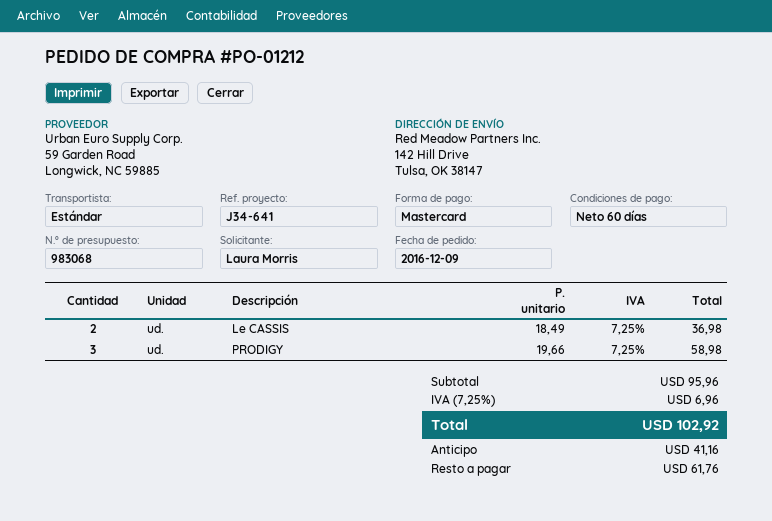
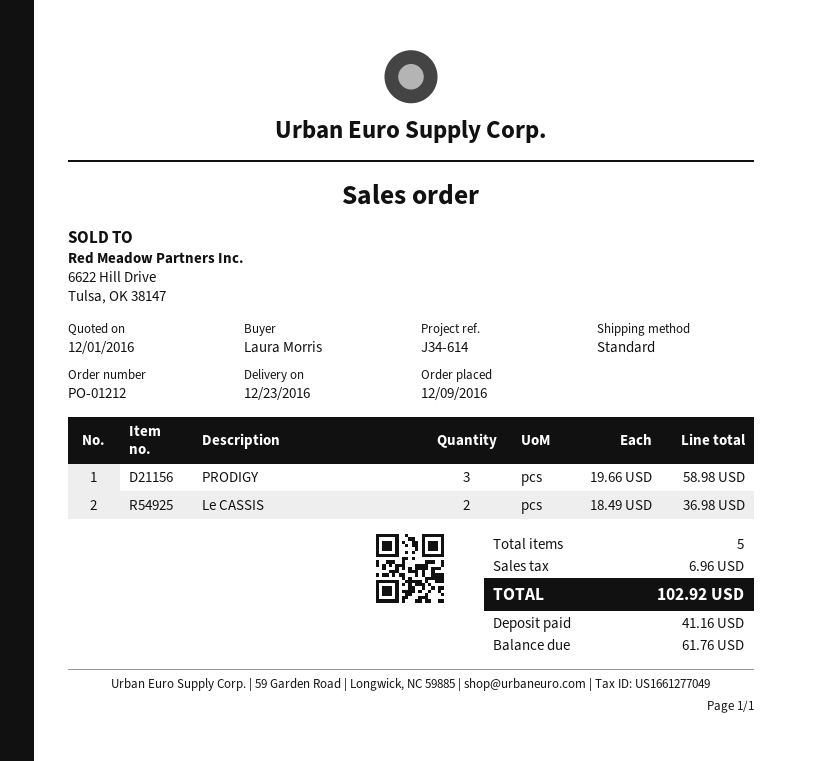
reference: J34-641 -> J34-614

